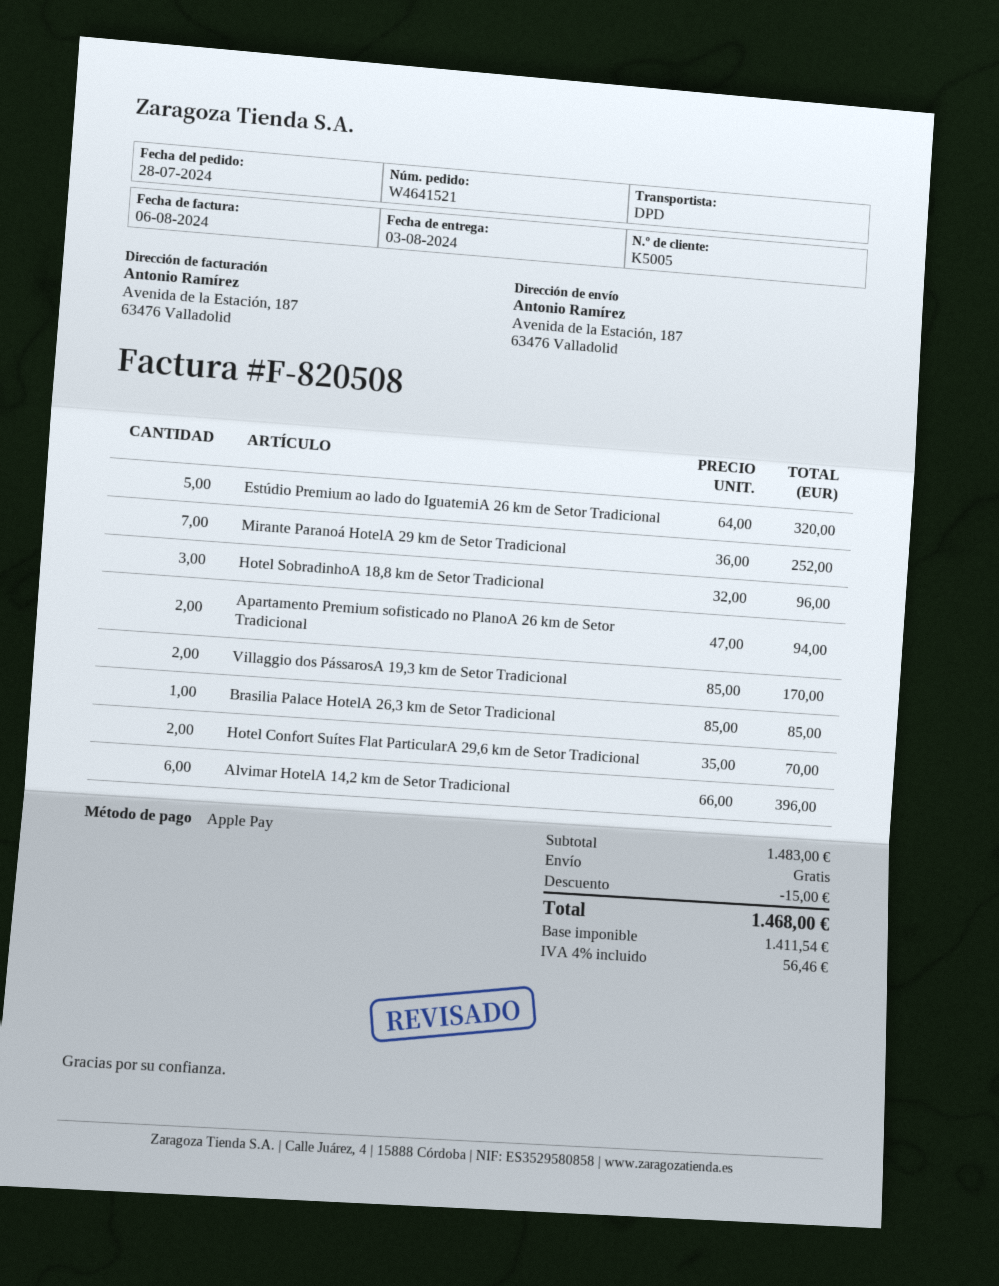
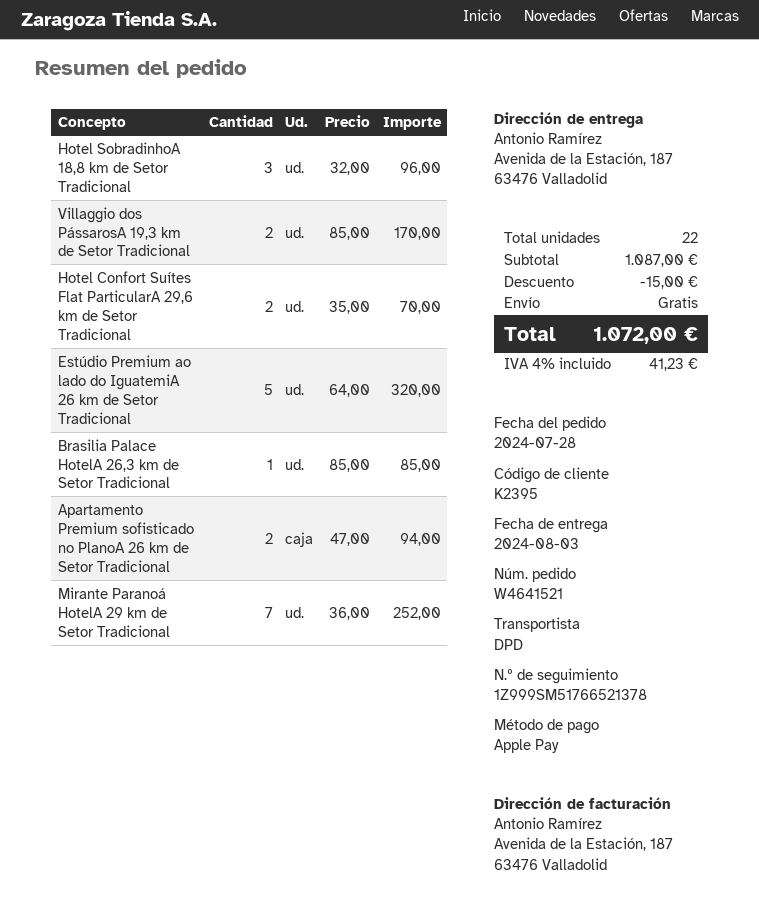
customer number: K5005 -> K2395
Alvimar HotelA 14,2 km de Setor Tradicional: 6 x 66.00 = 396.00 -> none
subtotal: 1483.00 -> 1087.00
tax: 4% = 56.46 -> 4% = 41.23
total: 1468.00 -> 1072.00

